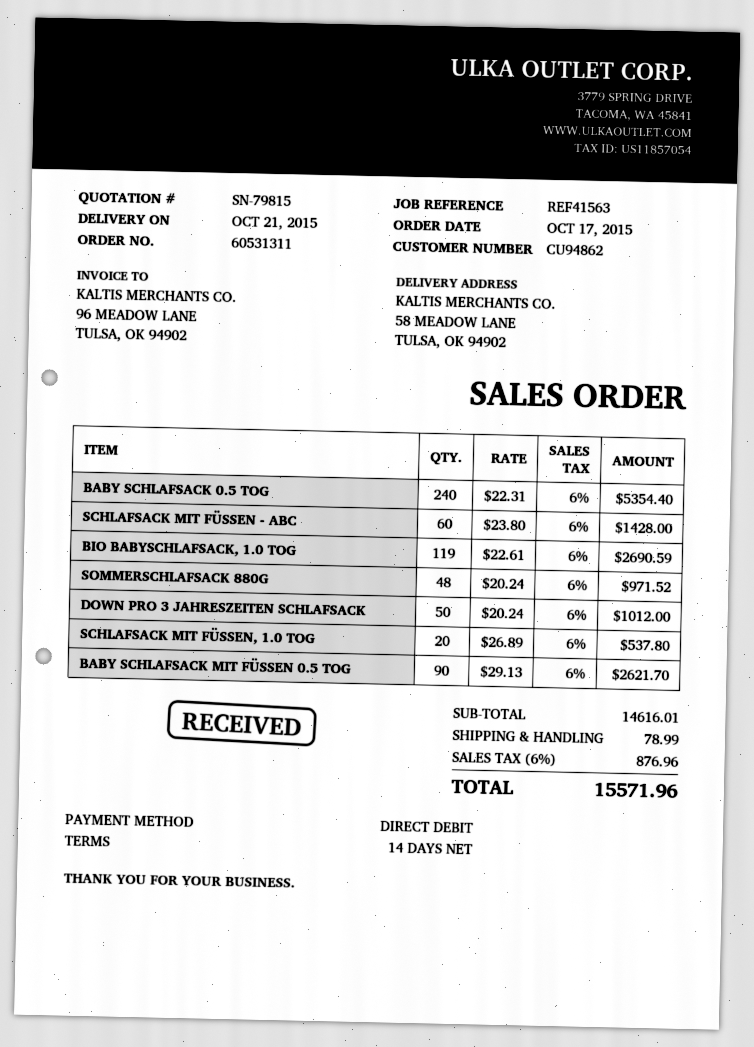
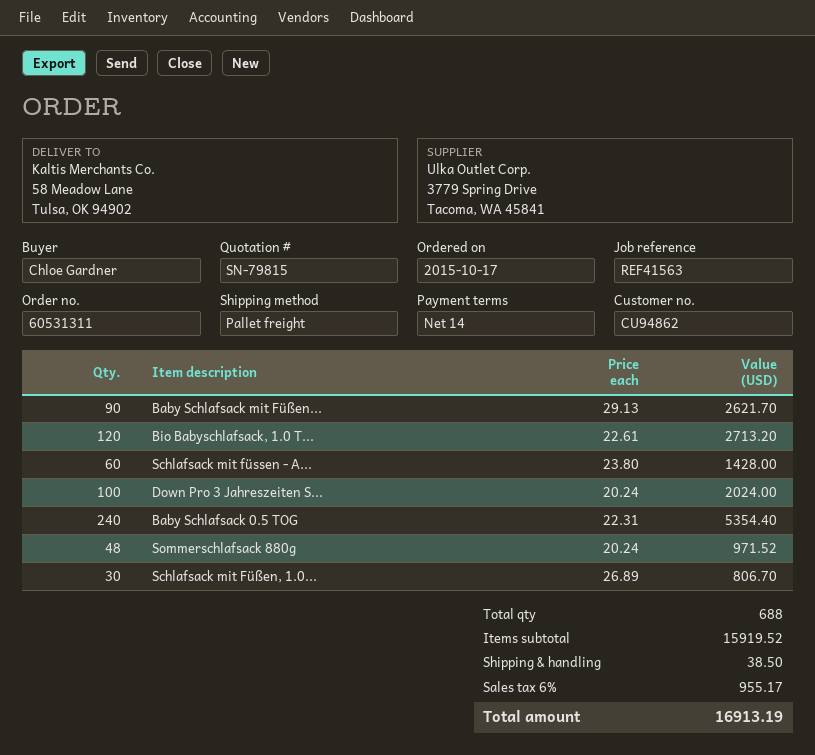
BIO BABYSCHLAFSACK, 1.0 TOG: 119 x 22.61 = 2690.59 -> 120 x 22.61 = 2713.20
DOWN PRO 3 JAHRESZEITEN SCHLAFSACK: 50 x 20.24 = 1012.00 -> 100 x 20.24 = 2024.00
SCHLAFSACK MIT FÜSSEN, 1.0 TOG: 20 x 26.89 = 537.80 -> 30 x 26.89 = 806.70
subtotal: 14616.01 -> 15919.52
shipping: 78.99 -> 38.50
tax: 6% = 876.96 -> 6% = 955.17
total: 15571.96 -> 16913.19

